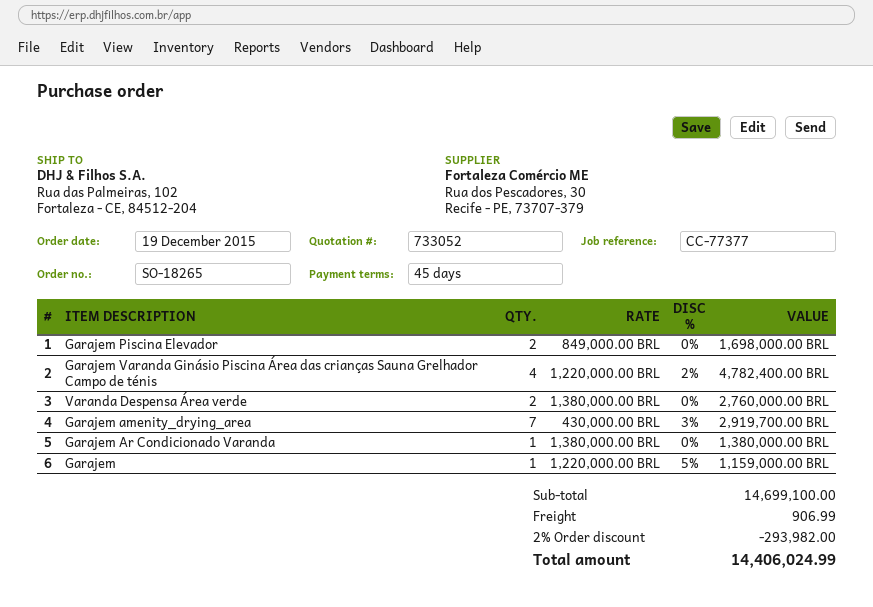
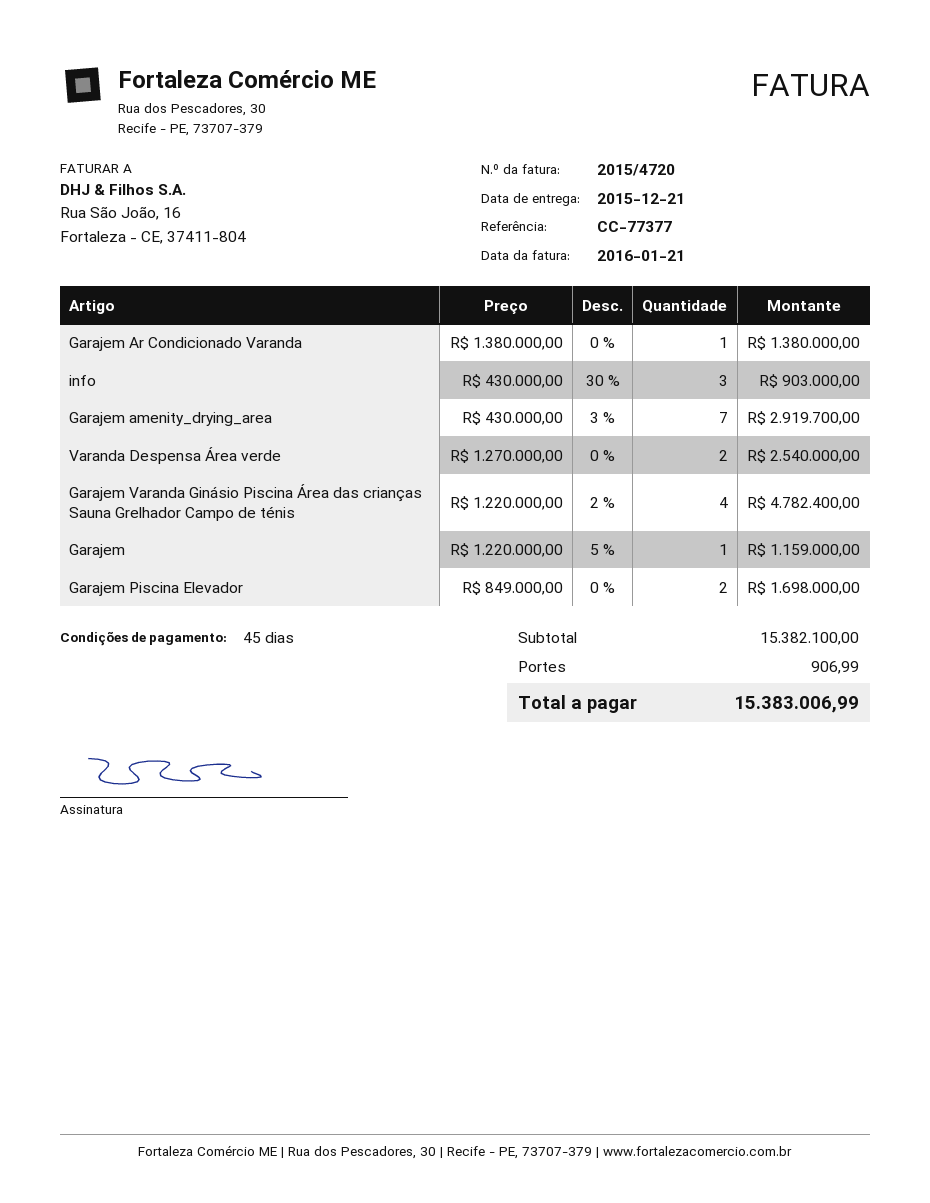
Varanda Despensa Área verde: 2 x 1380000.00 = 2760000.00 -> 2 x 1270000.00 = 2540000.00
info: none -> 3 x 430000.00 - 30% = 903000.00
subtotal: 14699100.00 -> 15382100.00
discount: 2% = 293982.00 -> none
total: 14406024.99 -> 15383006.99

